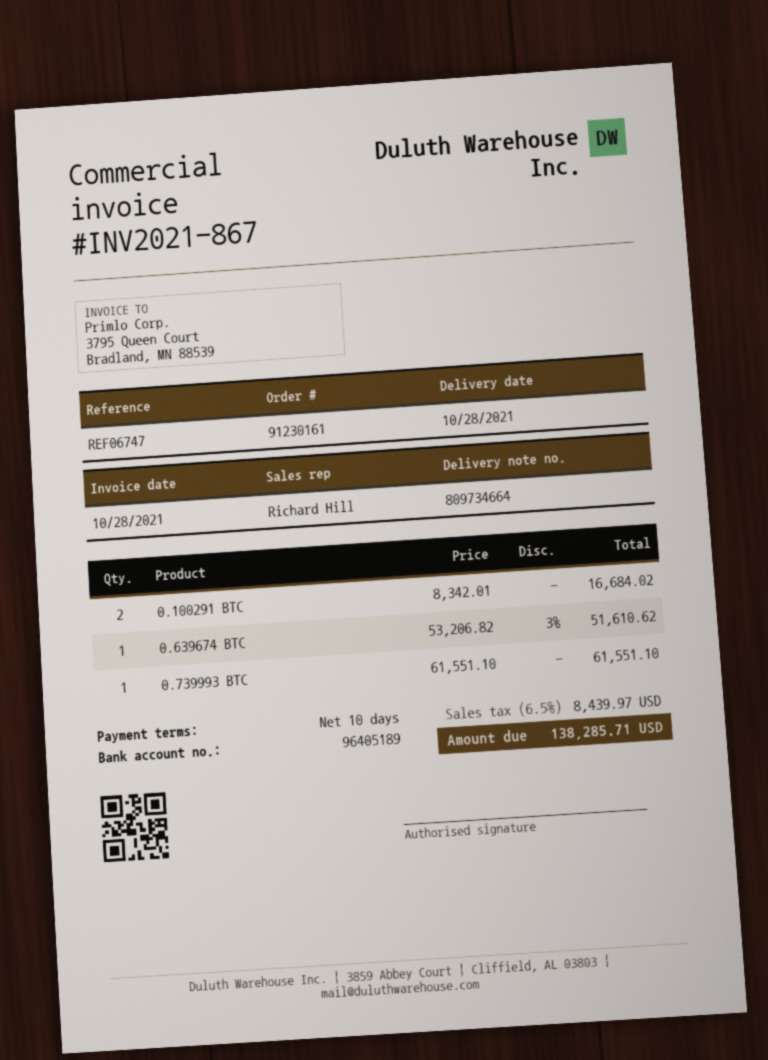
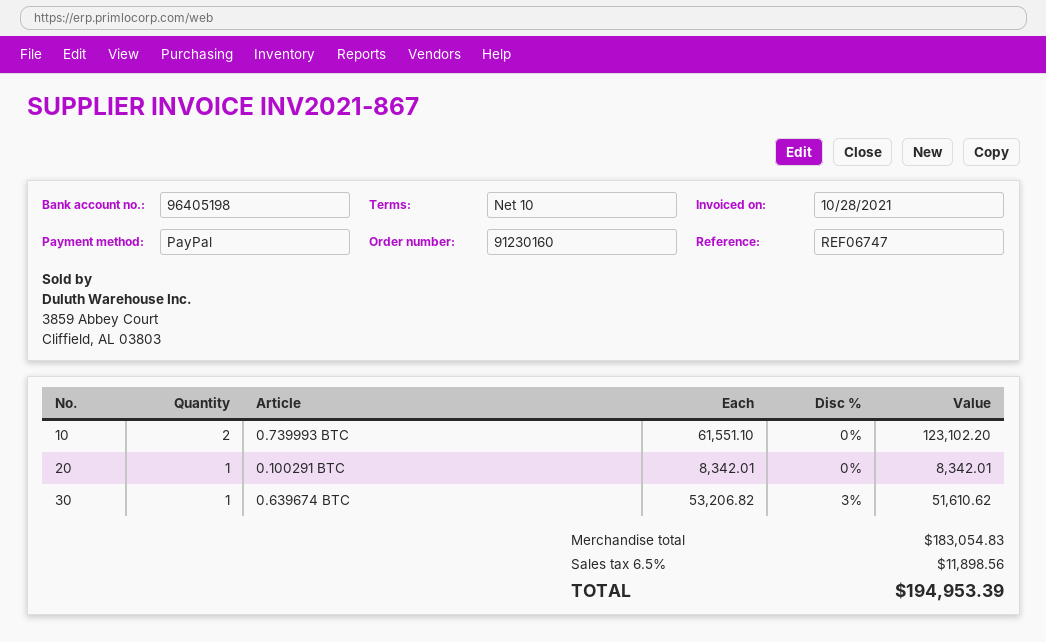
order number: 91230161 -> 91230160
bank account: 96405189 -> 96405198
0.100291 BTC: 2 x 8342.01 = 16684.02 -> 1 x 8342.01 = 8342.01
0.739993 BTC: 1 x 61551.10 = 61551.10 -> 2 x 61551.10 = 123102.20
tax: 6.5% = 8439.97 -> 6.5% = 11898.56
total: 138285.71 -> 194953.39

